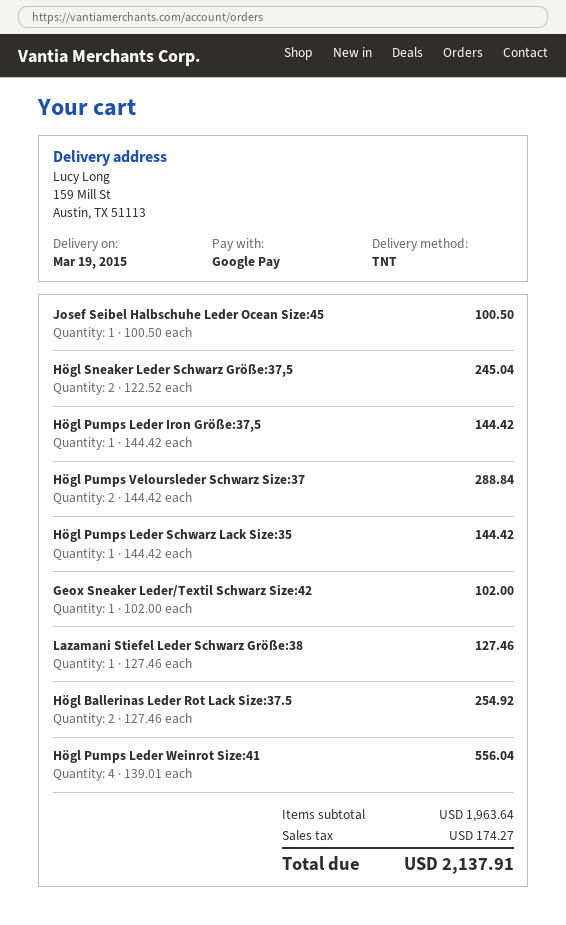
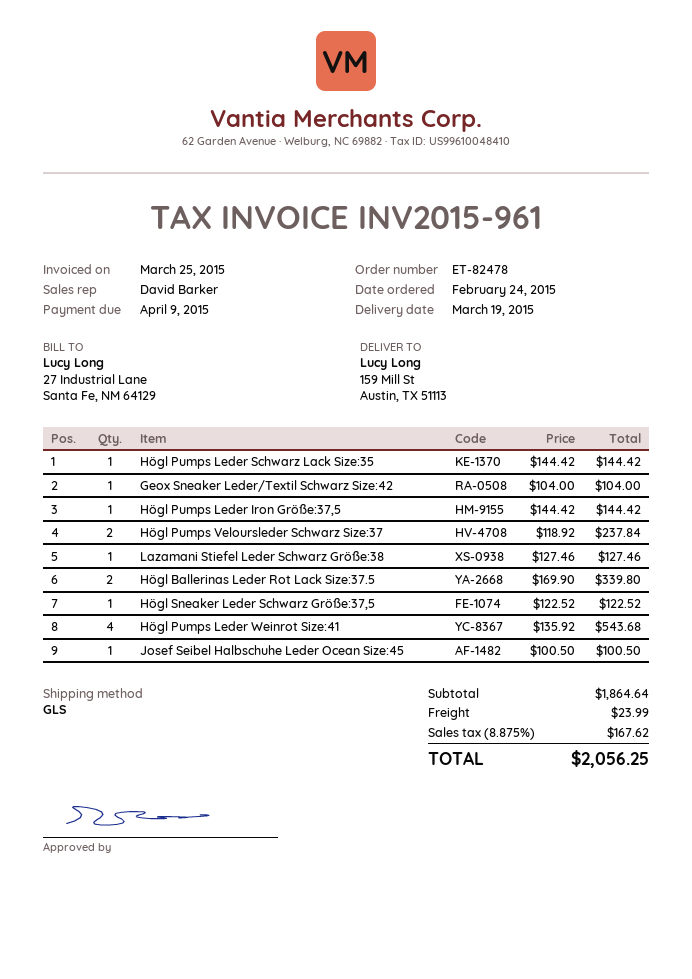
shipping method: TNT -> GLS
Högl Sneaker Leder Schwarz Größe:37,5: 2 x 122.52 = 245.04 -> 1 x 122.52 = 122.52
Högl Pumps Veloursleder Schwarz Size:37: 2 x 144.42 = 288.84 -> 2 x 118.92 = 237.84
Geox Sneaker Leder/Textil Schwarz Size:42: 1 x 102.00 = 102.00 -> 1 x 104.00 = 104.00
Högl Ballerinas Leder Rot Lack Size:37.5: 2 x 127.46 = 254.92 -> 2 x 169.90 = 339.80
Högl Pumps Leder Weinrot Size:41: 4 x 139.01 = 556.04 -> 4 x 135.92 = 543.68
subtotal: 1963.64 -> 1864.64
shipping: none -> 23.99
tax: 174.27 -> 167.62
total: 2137.91 -> 2056.25

